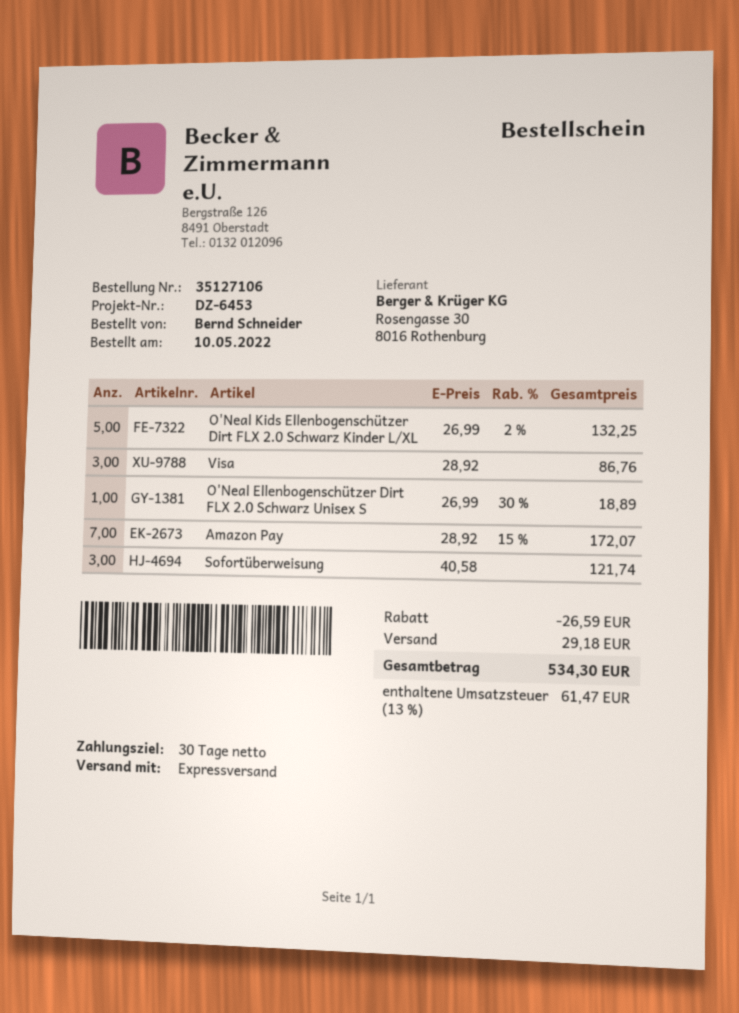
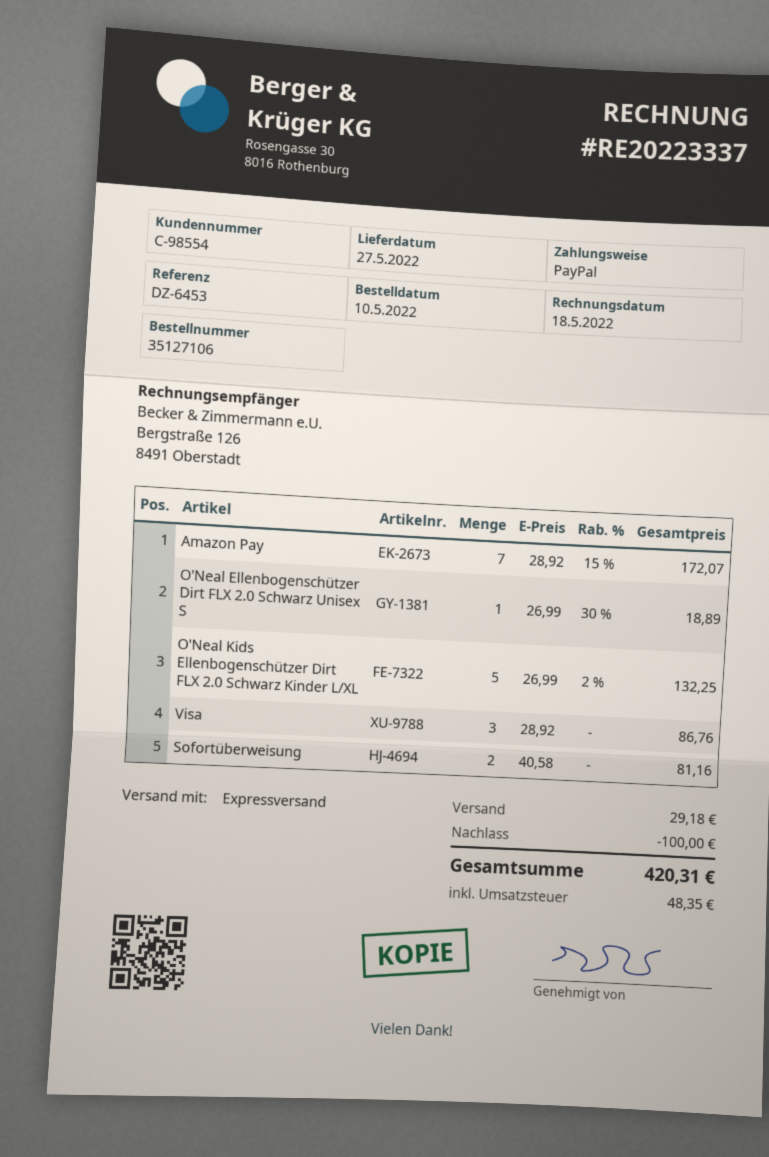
Sofortüberweisung: 3 x 40.58 = 121.74 -> 2 x 40.58 = 81.16
discount: 26.59 -> 100.00
tax: 61.47 -> 48.35
total: 534.30 -> 420.31

